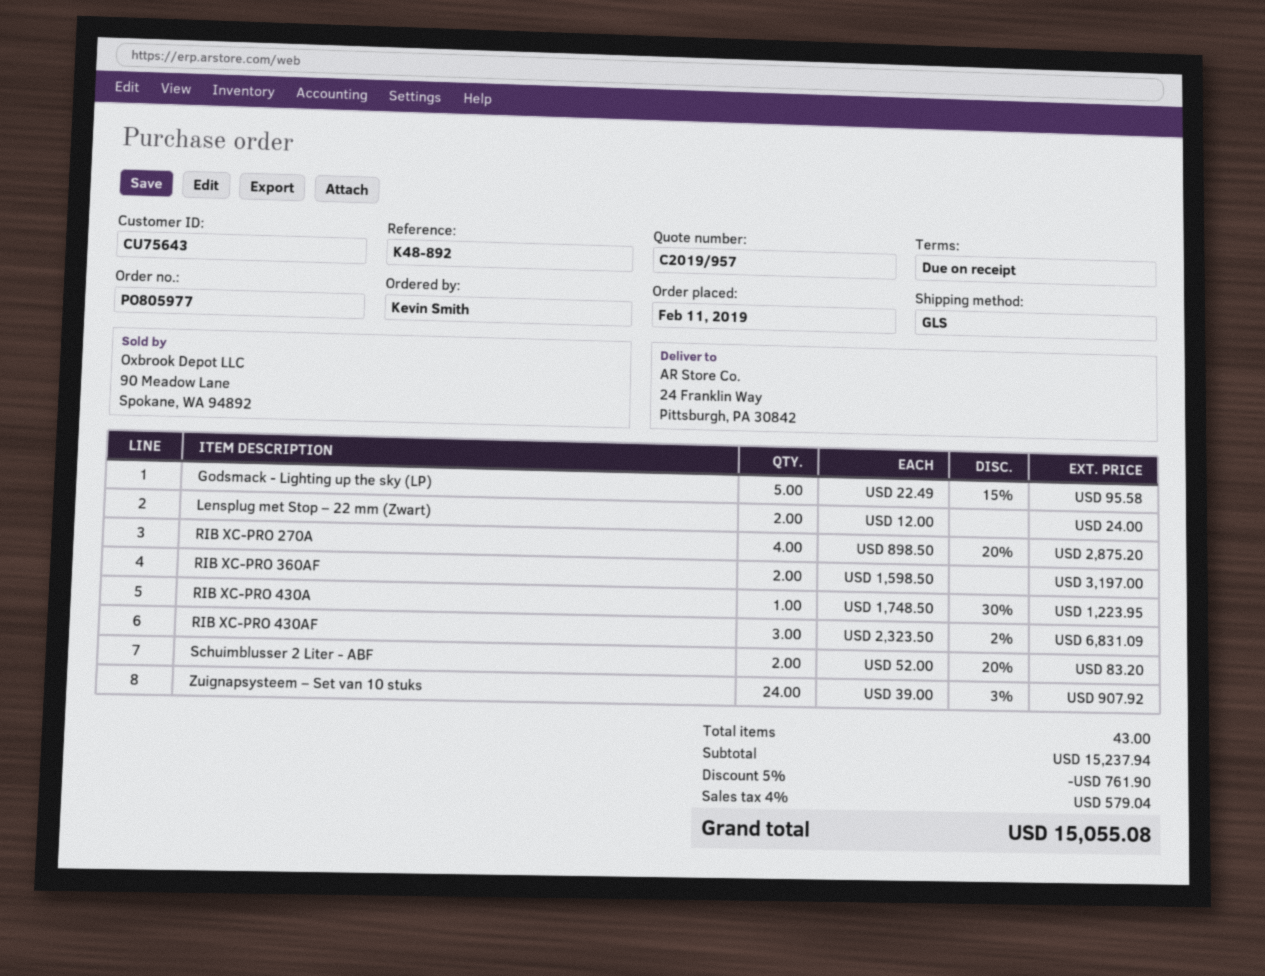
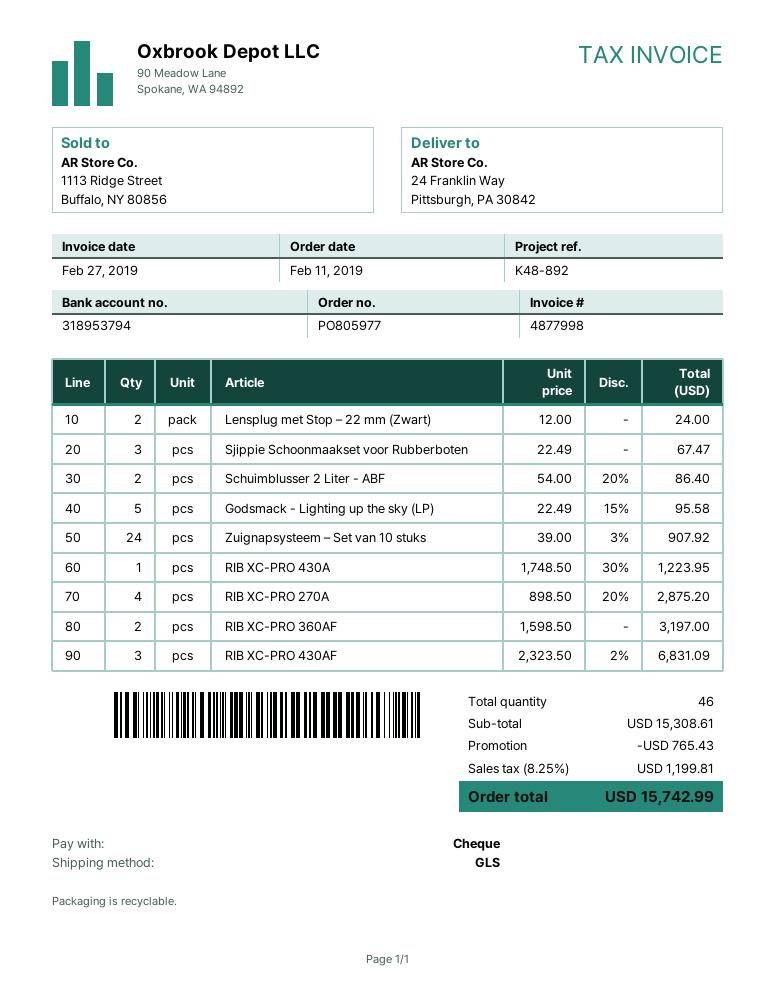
Schuimblusser 2 Liter - ABF: 2 x 52.00 - 20% = 83.20 -> 2 x 54.00 - 20% = 86.40
Sjippie Schoonmaakset voor Rubberboten: none -> 3 x 22.49 = 67.47
total quantity: 43 -> 46
subtotal: 15237.94 -> 15308.61
discount: 761.90 -> 765.43
tax: 4% = 579.04 -> 8.25% = 1199.81
total: 15055.08 -> 15742.99

